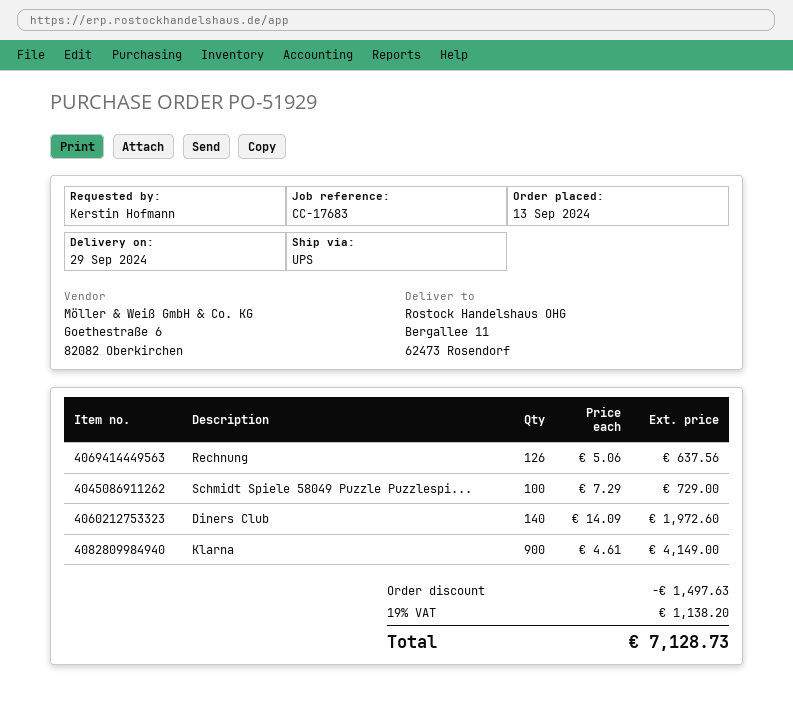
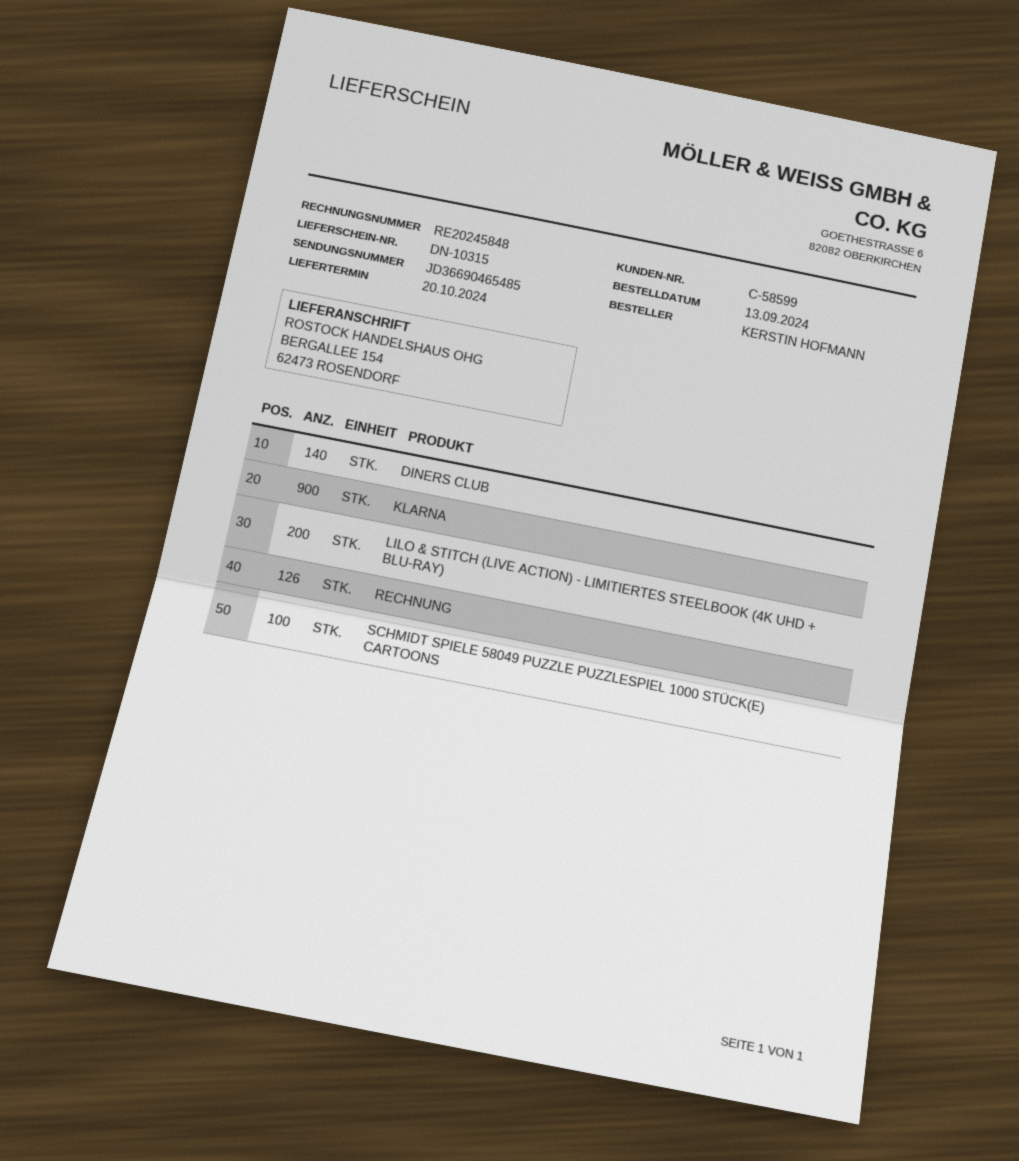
delivery date: 2024-09-29 -> 2024-10-20
ship to: Bergallee 11, 62473 Rosendorf -> BERGALLEE 154, 62473 ROSENDORF
LILO & STITCH (LIVE ACTION) - LIMITIERTES STEELBOOK (4K UHD + BLU-RAY): none -> 200

